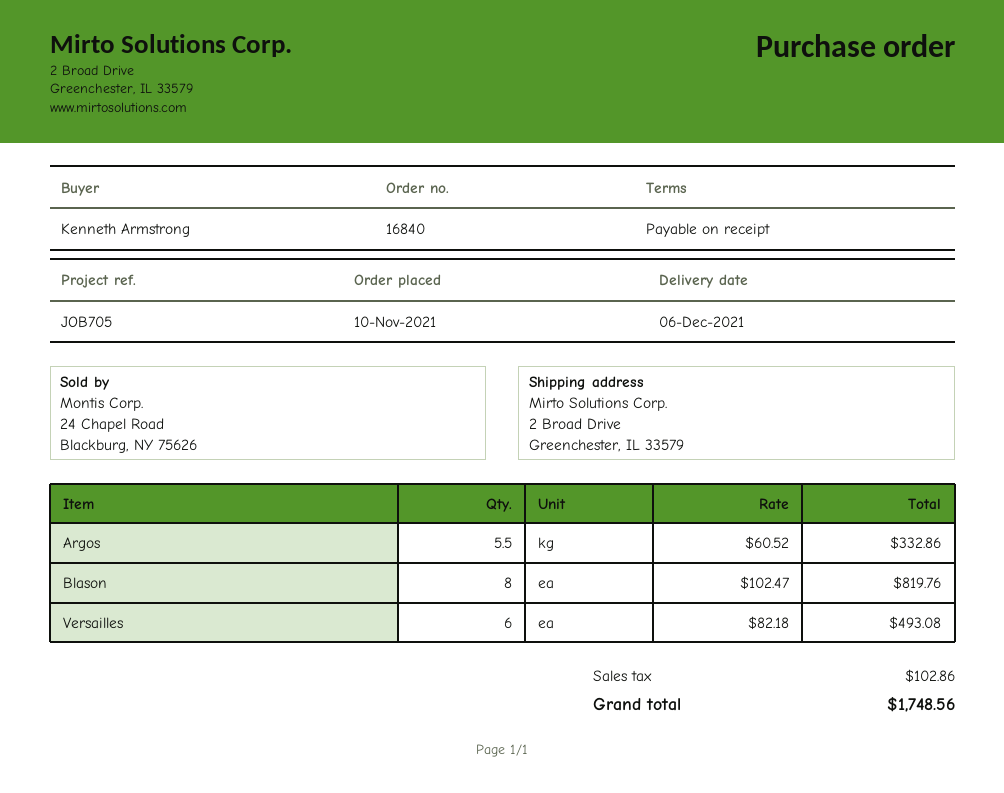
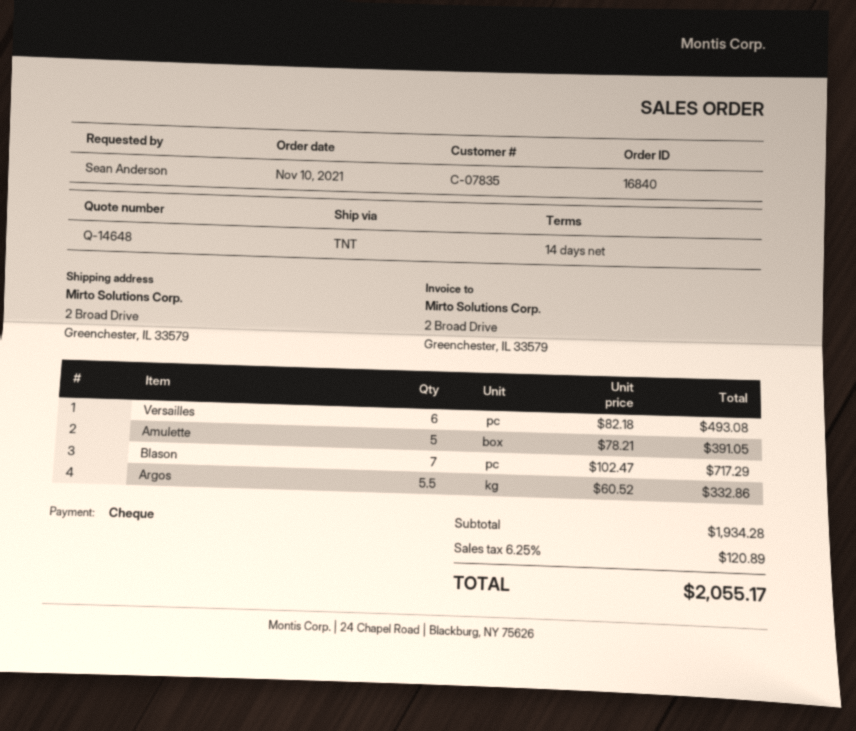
payment terms: on receipt -> 14 days
ordered by: Kenneth Armstrong -> Sean Anderson
Blason: 8 x 102.47 = 819.76 -> 7 x 102.47 = 717.29
Amulette: none -> 5 x 78.21 = 391.05
tax: 102.86 -> 120.89
total: 1748.56 -> 2055.17

